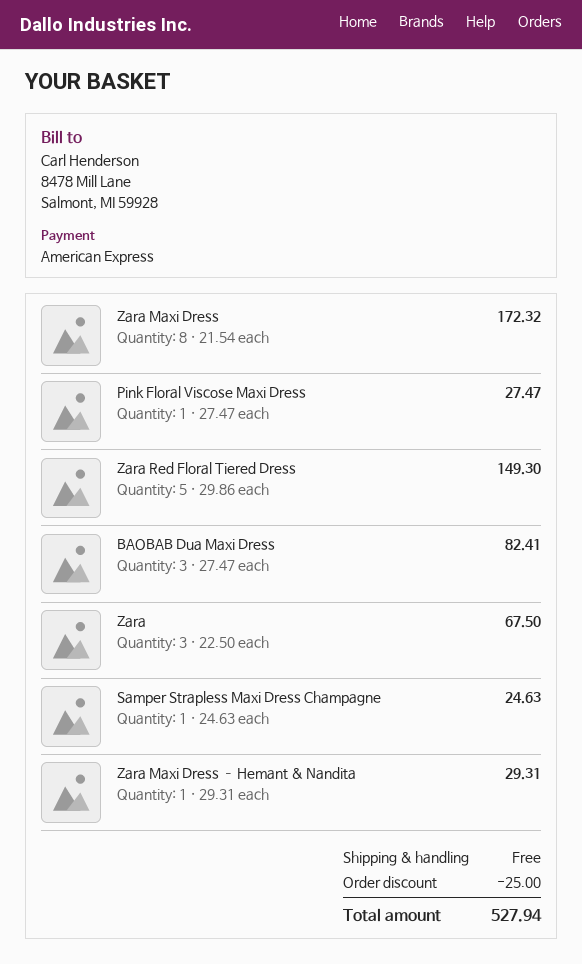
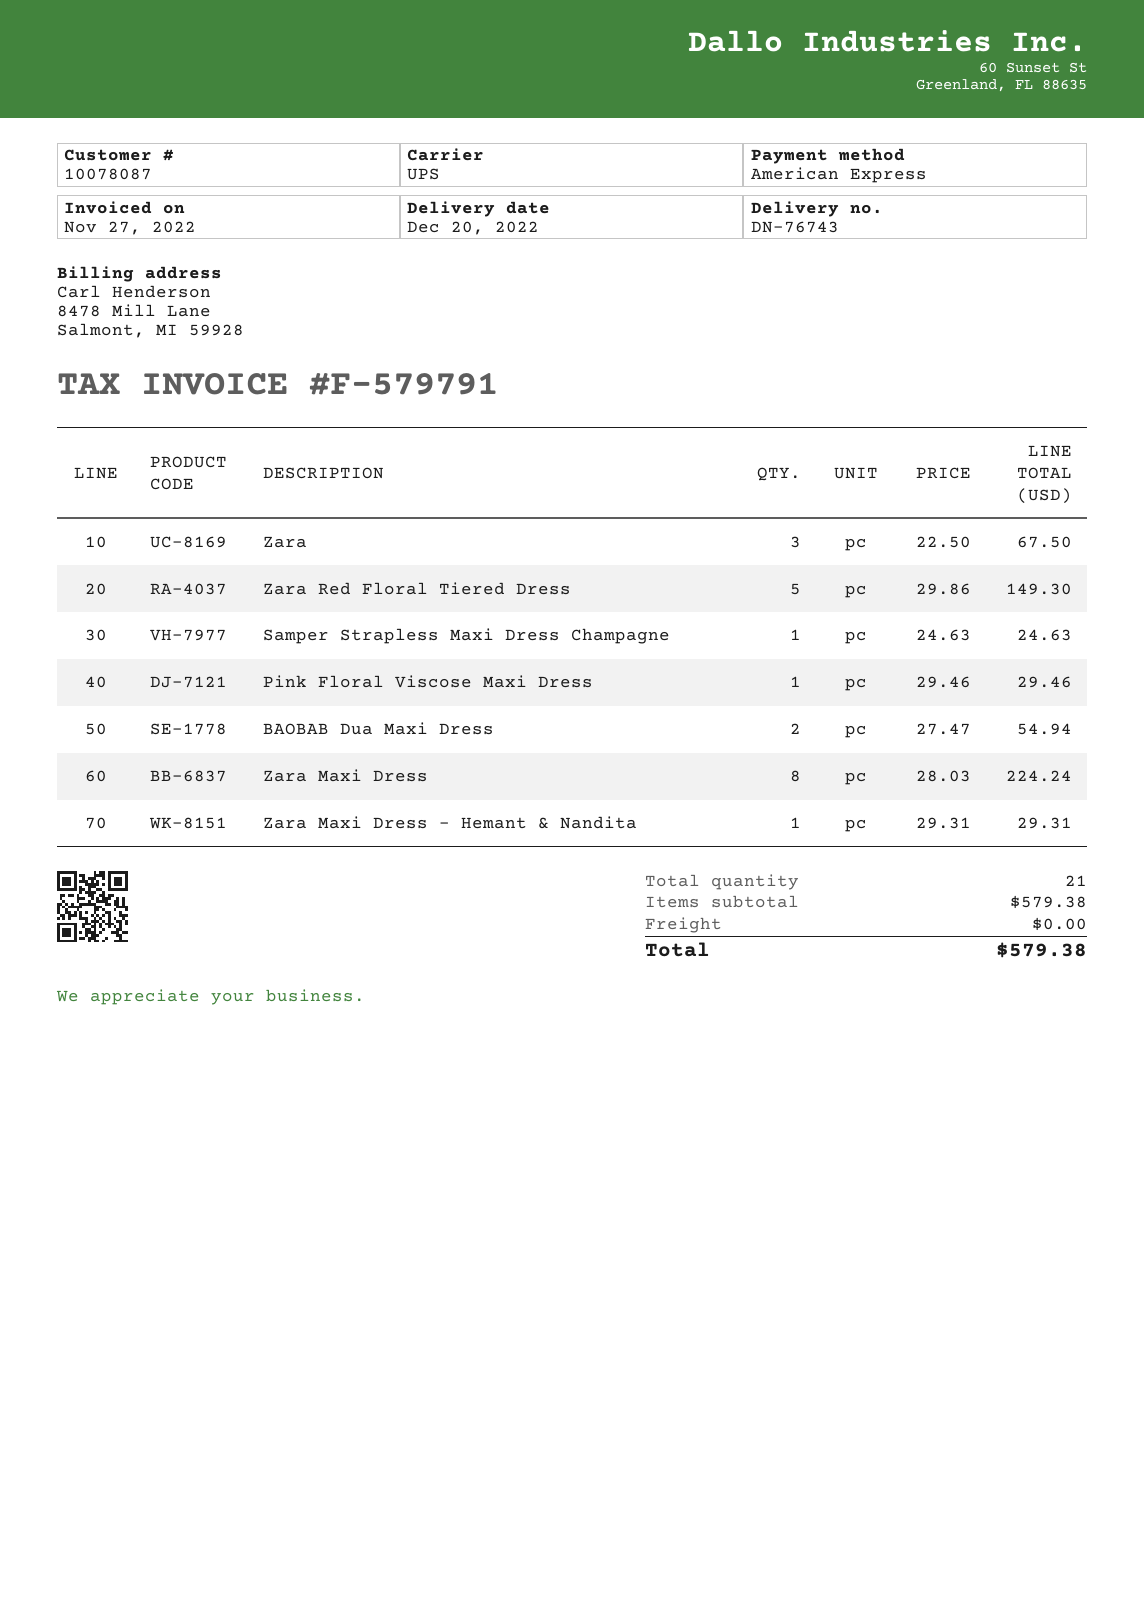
Zara Maxi Dress: 8 x 21.54 = 172.32 -> 8 x 28.03 = 224.24
Pink Floral Viscose Maxi Dress: 1 x 27.47 = 27.47 -> 1 x 29.46 = 29.46
BAOBAB Dua Maxi Dress: 3 x 27.47 = 82.41 -> 2 x 27.47 = 54.94
discount: 25.00 -> none
total: 527.94 -> 579.38

